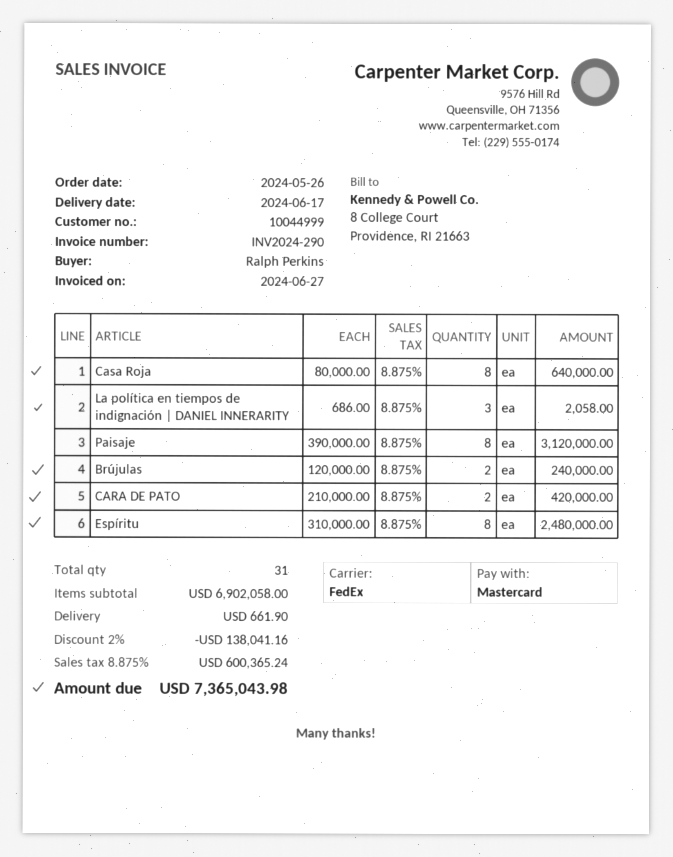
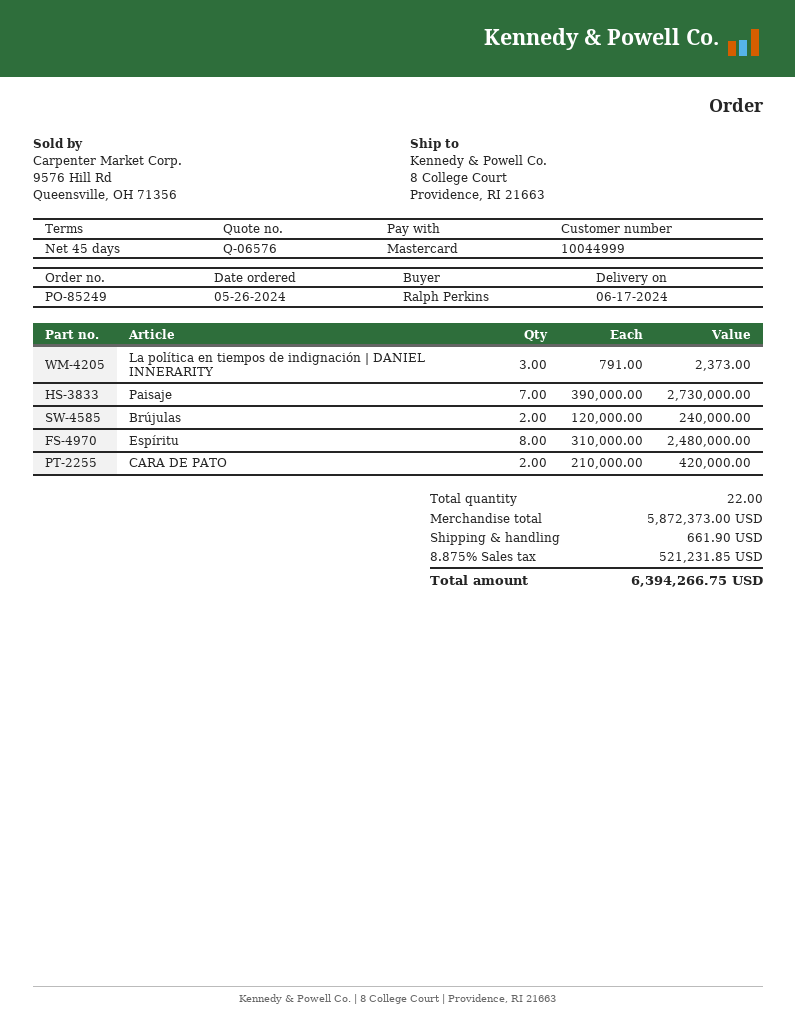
Casa Roja: 8 x 80000.00 = 640000.00 -> none
La política en tiempos de indignación | DANIEL INNERARITY: 3 x 686.00 = 2058.00 -> 3 x 791.00 = 2373.00
Paisaje: 8 x 390000.00 = 3120000.00 -> 7 x 390000.00 = 2730000.00
total quantity: 31 -> 22
subtotal: 6902058.00 -> 5872373.00
discount: 2% = 138041.16 -> none
tax: 8.875% = 600365.24 -> 8.875% = 521231.85
total: 7365043.98 -> 6394266.75

